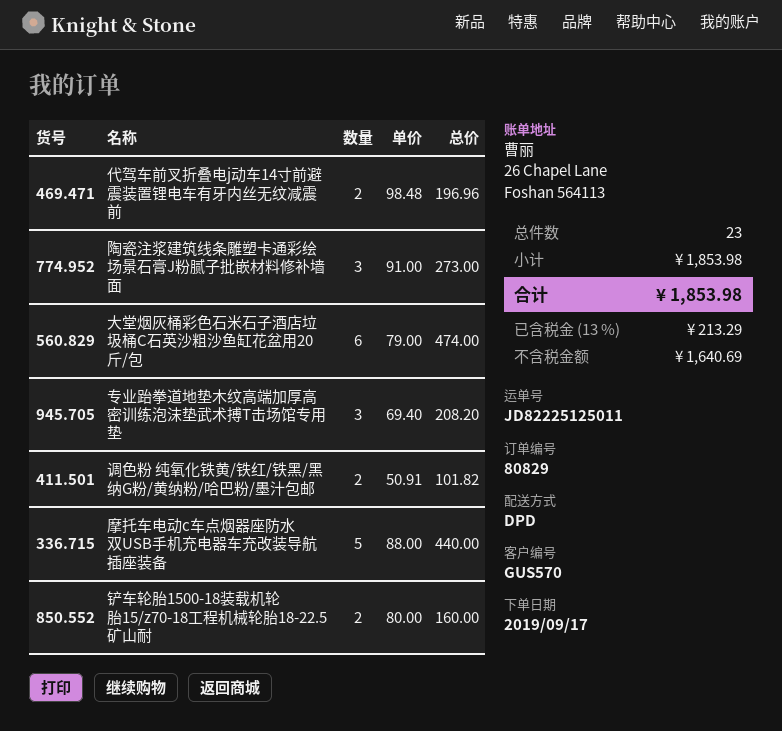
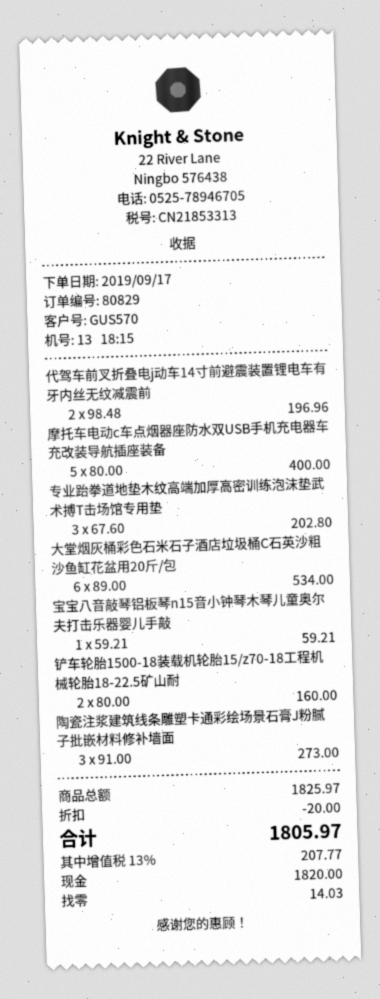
大堂烟灰桶彩色石米石子酒店垃圾桶C石英沙粗沙鱼缸花盆用20斤/包: 6 x 79.00 = 474.00 -> 6 x 89.00 = 534.00
专业跆拳道地垫木纹高端加厚高密训练泡沫垫武术搏T击场馆专用垫: 3 x 69.40 = 208.20 -> 3 x 67.60 = 202.80
调色粉 纯氧化铁黄/铁红/铁黑/黑纳G粉/黄纳粉/哈巴粉/墨汁包邮: 2 x 50.91 = 101.82 -> none
摩托车电动c车点烟器座防水双USB手机充电器车充改装导航插座装备: 5 x 88.00 = 440.00 -> 5 x 80.00 = 400.00
宝宝八音敲琴铝板琴n15音小钟琴木琴儿童奥尔夫打击乐器婴儿手敲: none -> 1 x 59.21 = 59.21
subtotal: 1853.98 -> 1825.97
discount: none -> 20.00
tax: 13% = 213.29 -> 13% = 207.77
total: 1853.98 -> 1805.97

